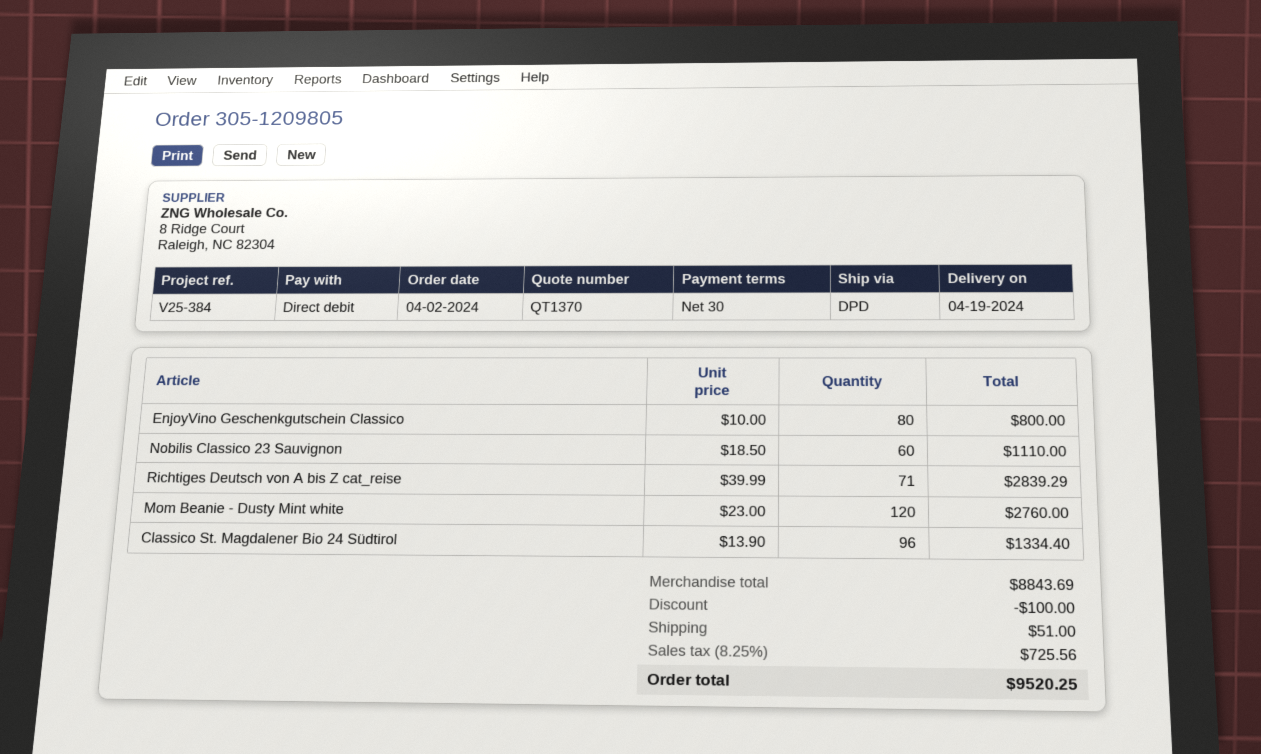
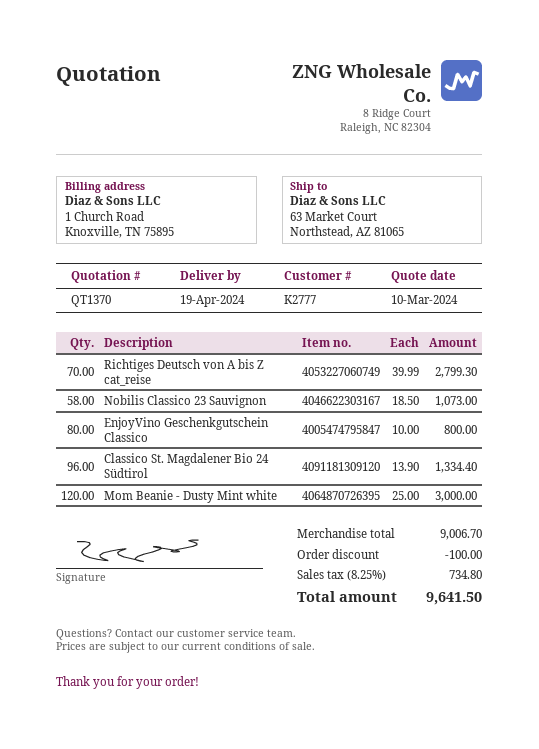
Nobilis Classico 23 Sauvignon: 60 x 18.50 = 1110.00 -> 58 x 18.50 = 1073.00
Richtiges Deutsch von A bis Z cat_reise: 71 x 39.99 = 2839.29 -> 70 x 39.99 = 2799.30
Mom Beanie - Dusty Mint white: 120 x 23.00 = 2760.00 -> 120 x 25.00 = 3000.00
subtotal: 8843.69 -> 9006.70
shipping: 51.00 -> none
tax: 8.25% = 725.56 -> 8.25% = 734.80
total: 9520.25 -> 9641.50

